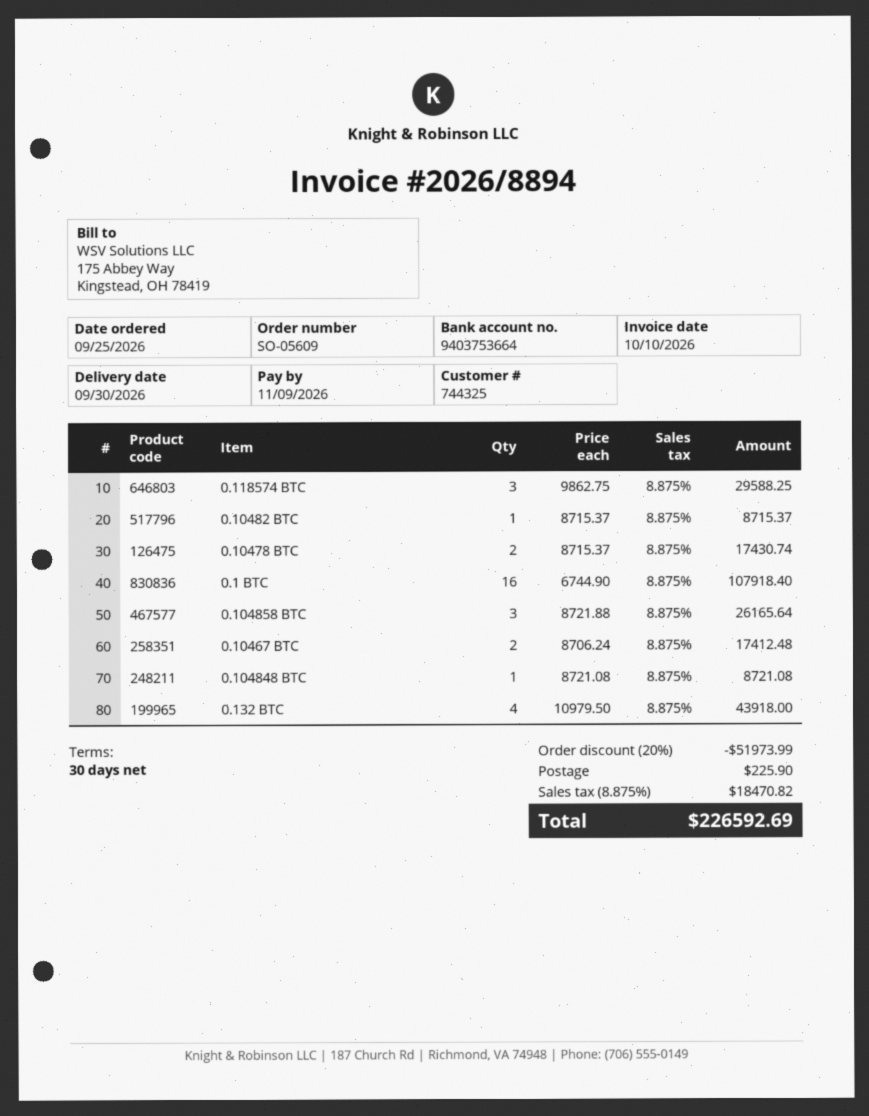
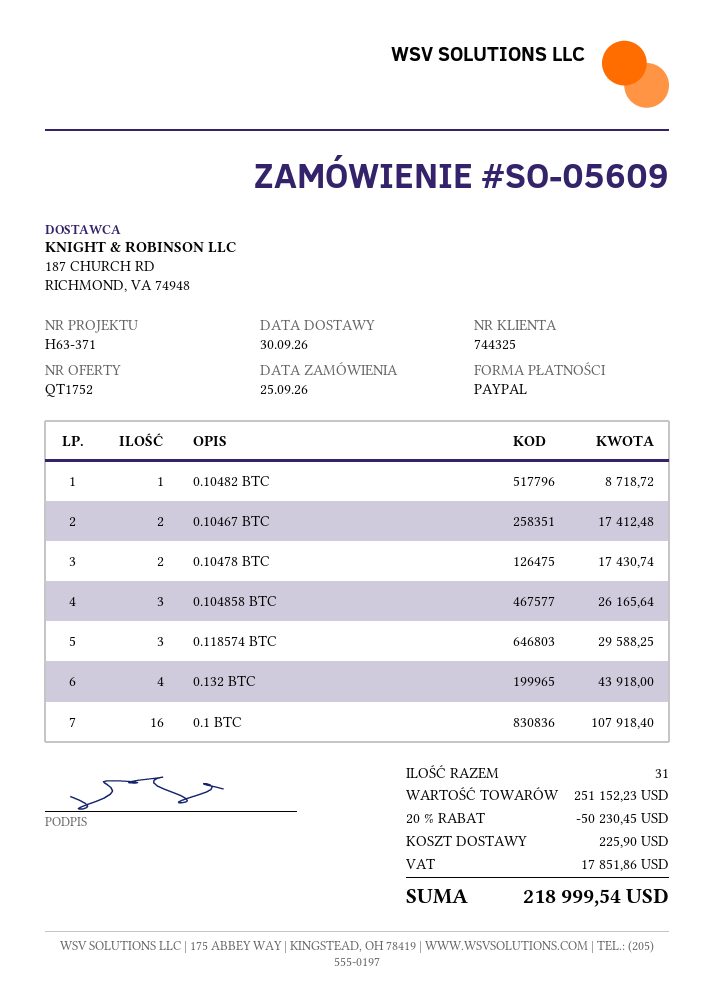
0.10482 BTC: 1 for 8715.37 -> 1 for 8718.72
0.104848 BTC: 1 for 8721.08 -> none
discount: 20% = 51973.99 -> 20% = 50230.45
tax: 18470.82 -> 17851.86
total: 226592.69 -> 218999.54

